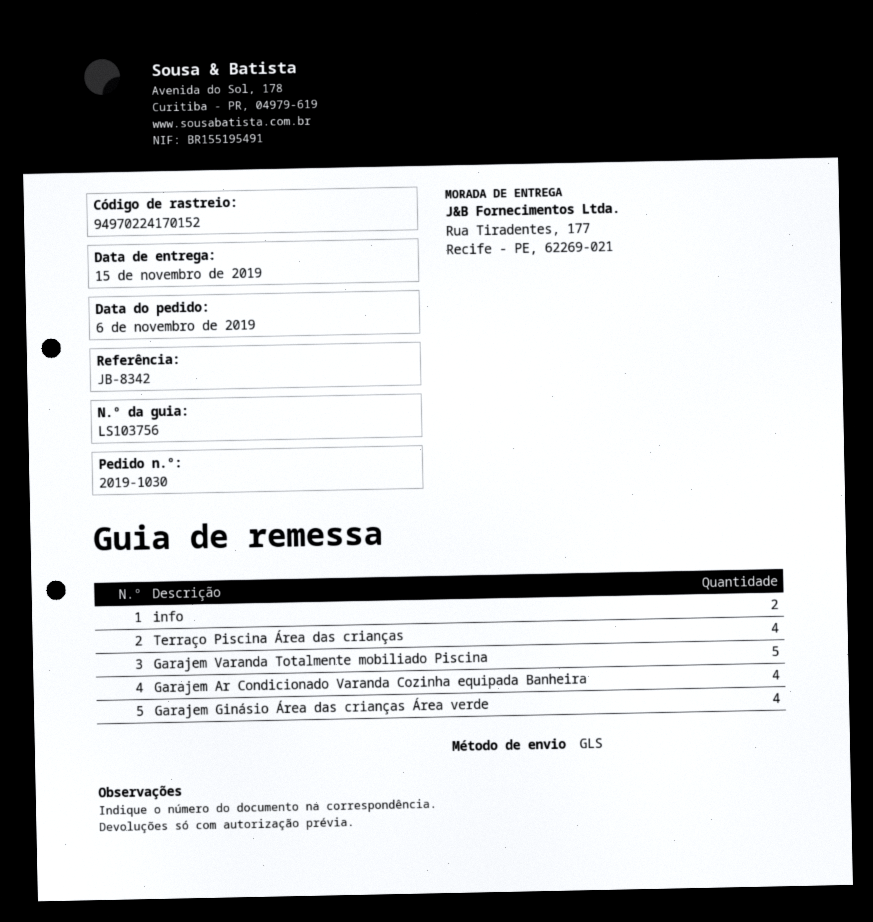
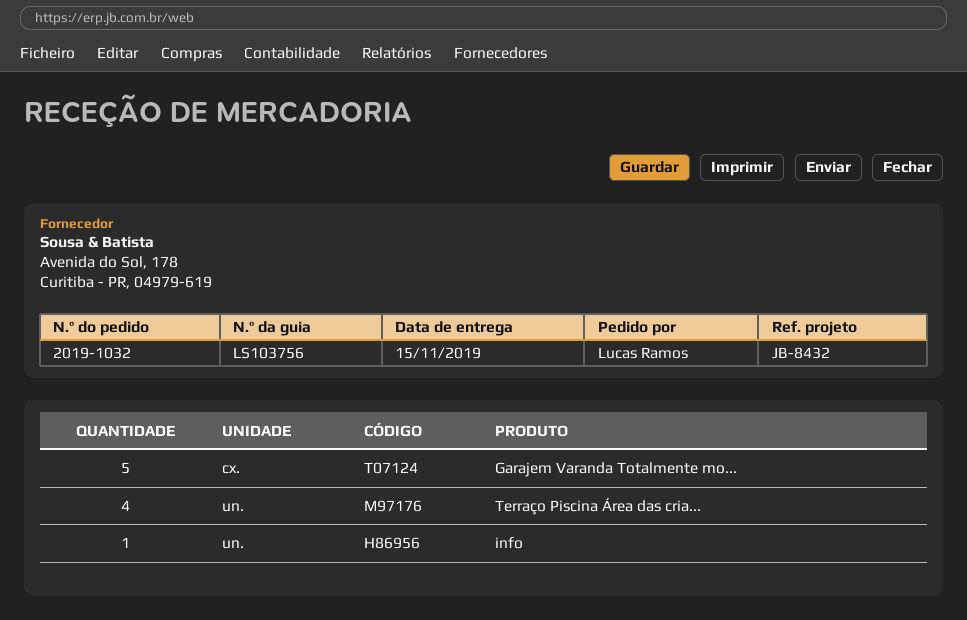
order number: 2019-1030 -> 2019-1032
reference: JB-8342 -> JB-8432
info: 2 -> 1
Garajem Ar Condicionado Varanda Cozinha equipada Banheira: 4 -> none
Garajem Ginásio Área das crianças Área verde: 4 -> none

